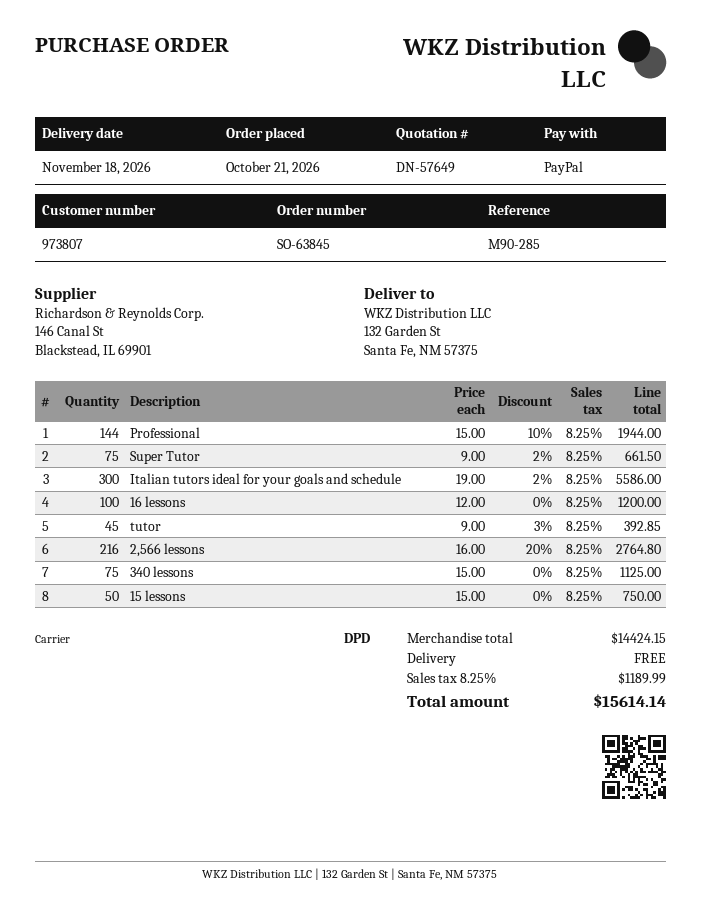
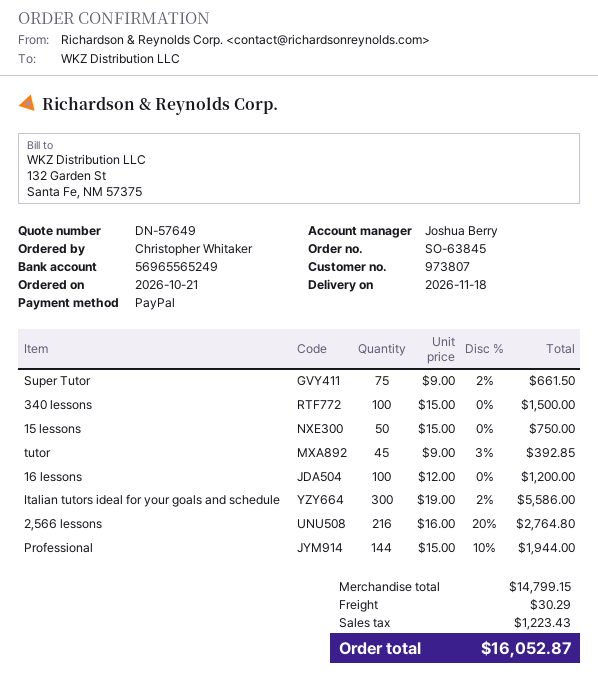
340 lessons: 75 x 15.00 = 1125.00 -> 100 x 15.00 = 1500.00
subtotal: 14424.15 -> 14799.15
shipping: 0.00 -> 30.29
tax: 1189.99 -> 1223.43
total: 15614.14 -> 16052.87

